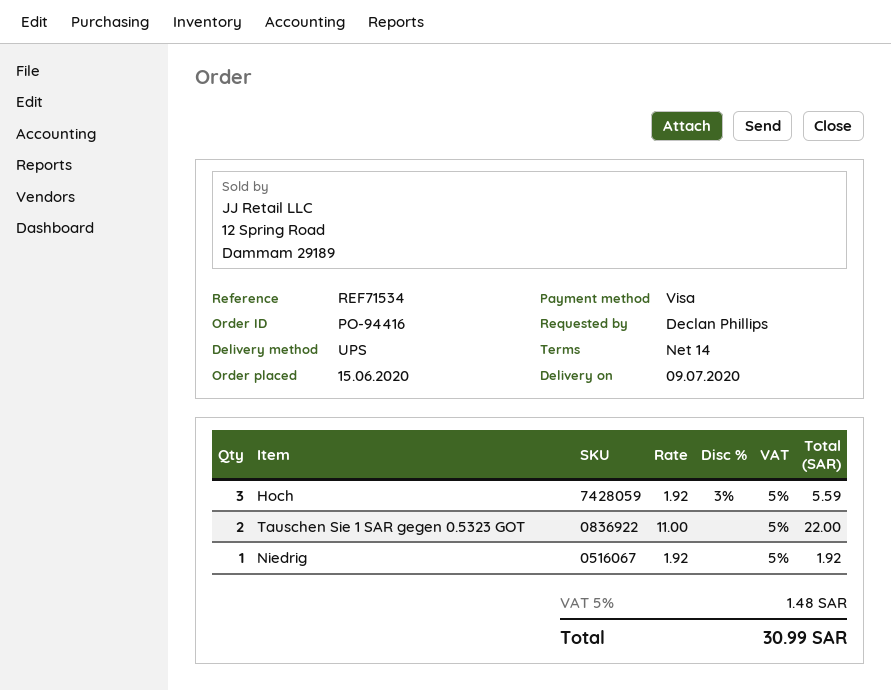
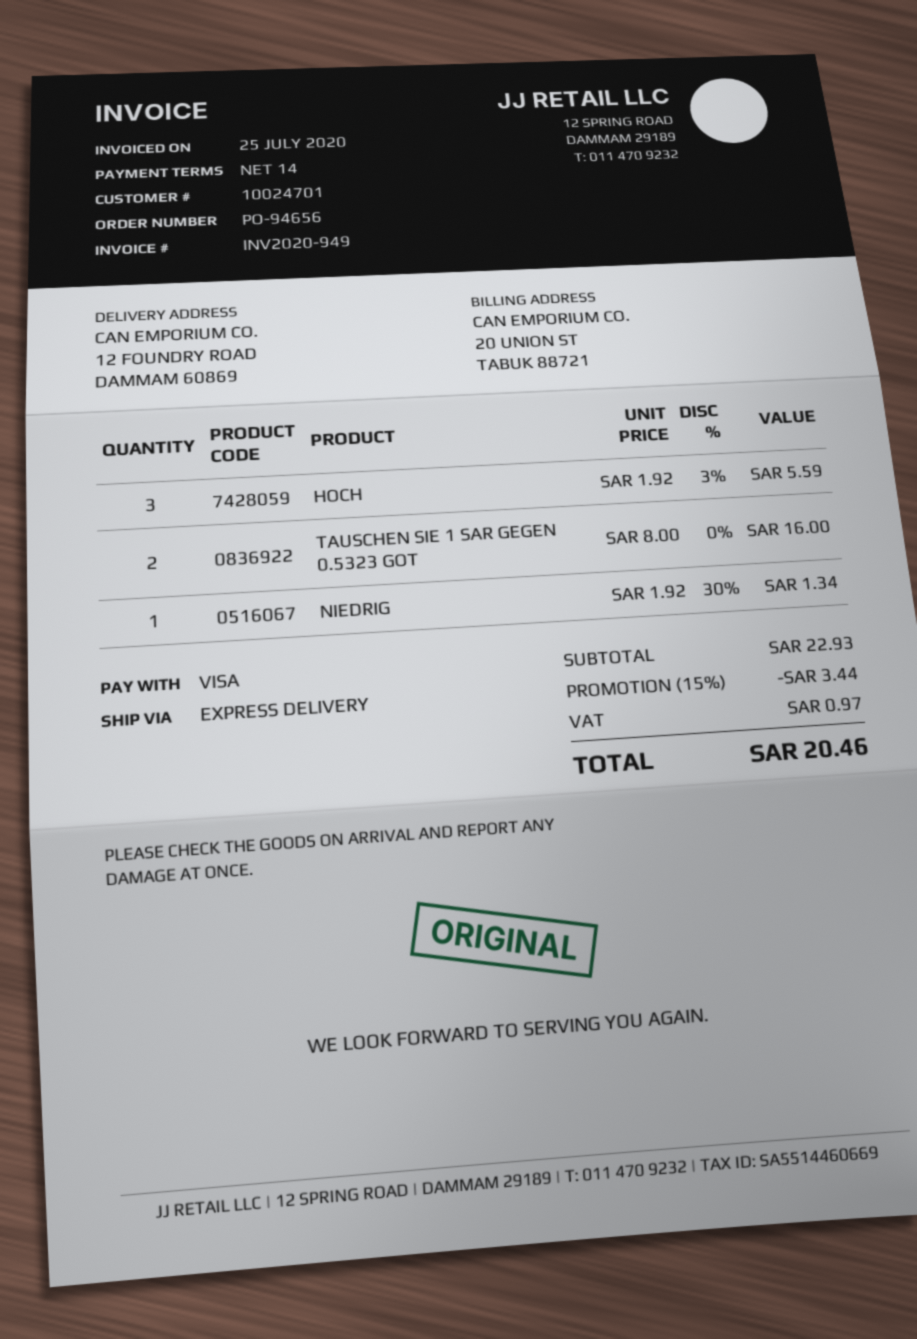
order number: PO-94416 -> PO-94656
shipping method: UPS -> express
Tauschen Sie 1 SAR gegen 0.5323 GOT: 2 x 11.00 = 22.00 -> 2 x 8.00 = 16.00
Niedrig: 1 x 1.92 = 1.92 -> 1 x 1.92 - 30% = 1.34
discount: none -> 15% = 3.44
tax: 1.48 -> 0.97
total: 30.99 -> 20.46

